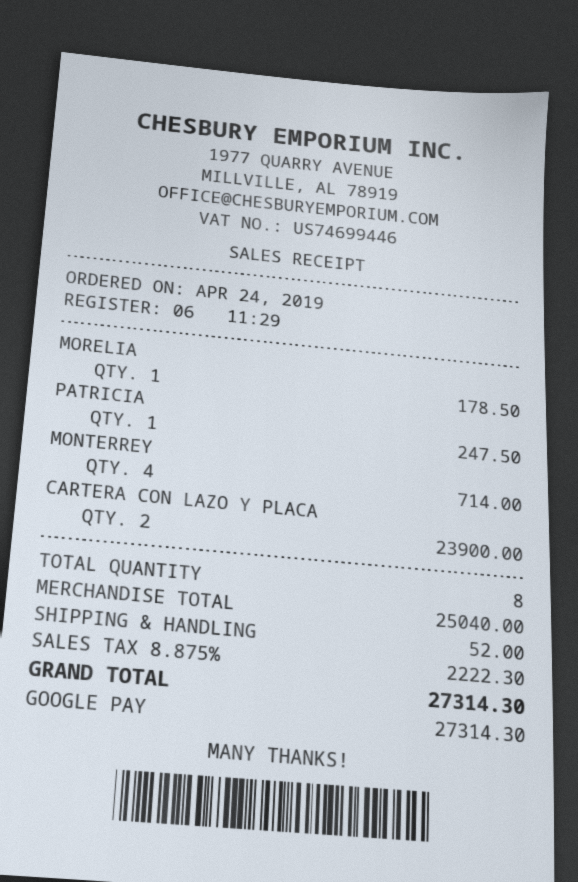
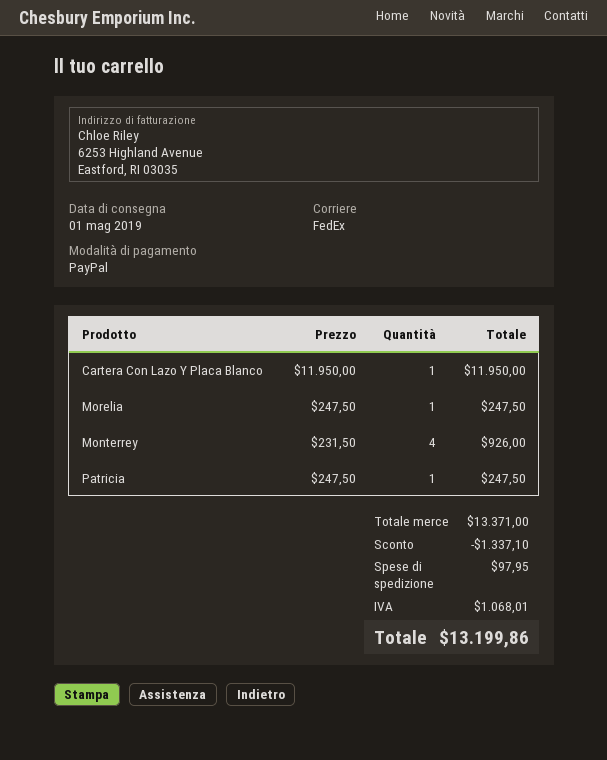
payment method: Google Pay -> PayPal
MORELIA: 1 for 178.50 -> 1 for 247.50
MONTERREY: 4 for 714.00 -> 4 for 926.00
CARTERA CON LAZO Y PLACA: 2 for 23900.00 -> 1 for 11950.00
subtotal: 25040.00 -> 13371.00
discount: none -> 1337.10
shipping: 52.00 -> 97.95
tax: 2222.30 -> 1068.01
total: 27314.30 -> 13199.86

